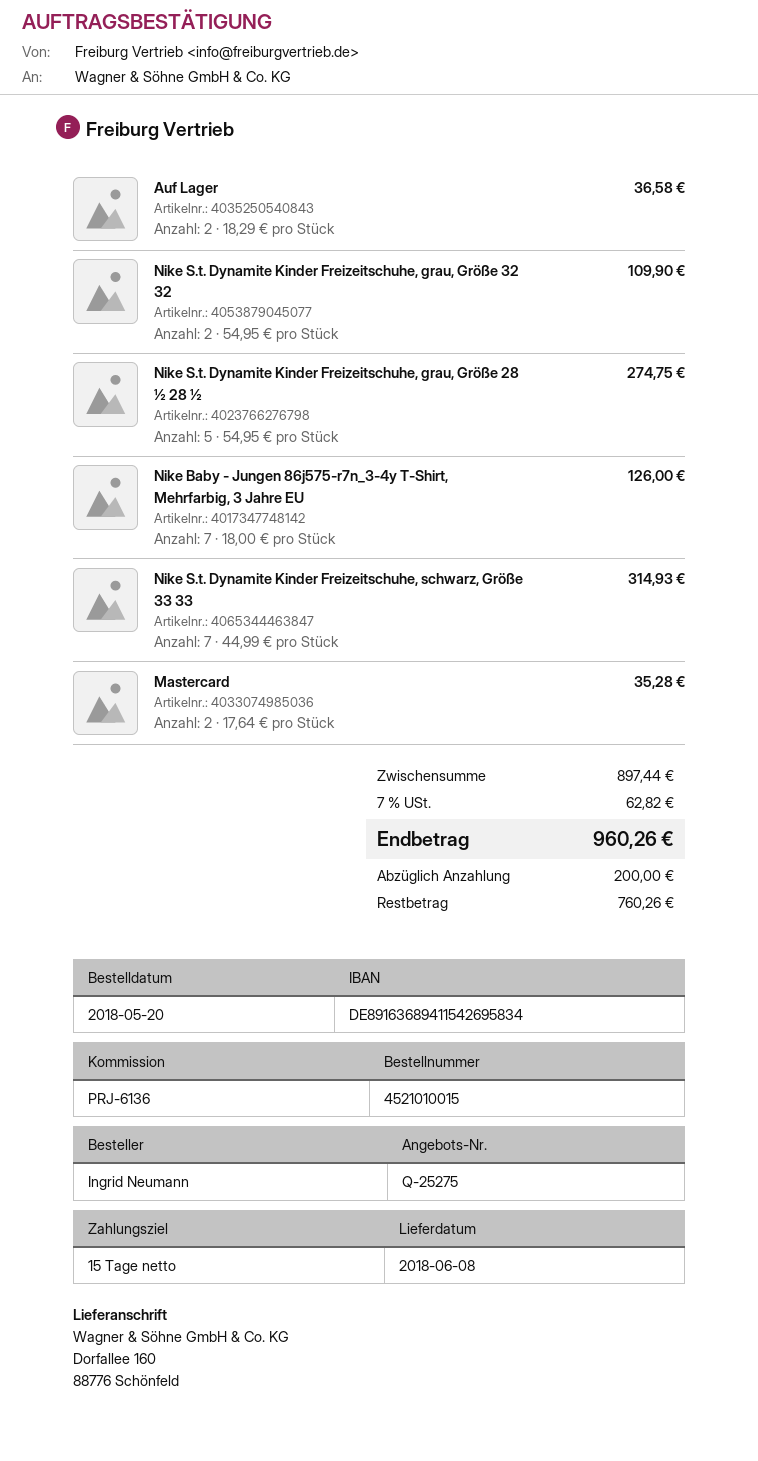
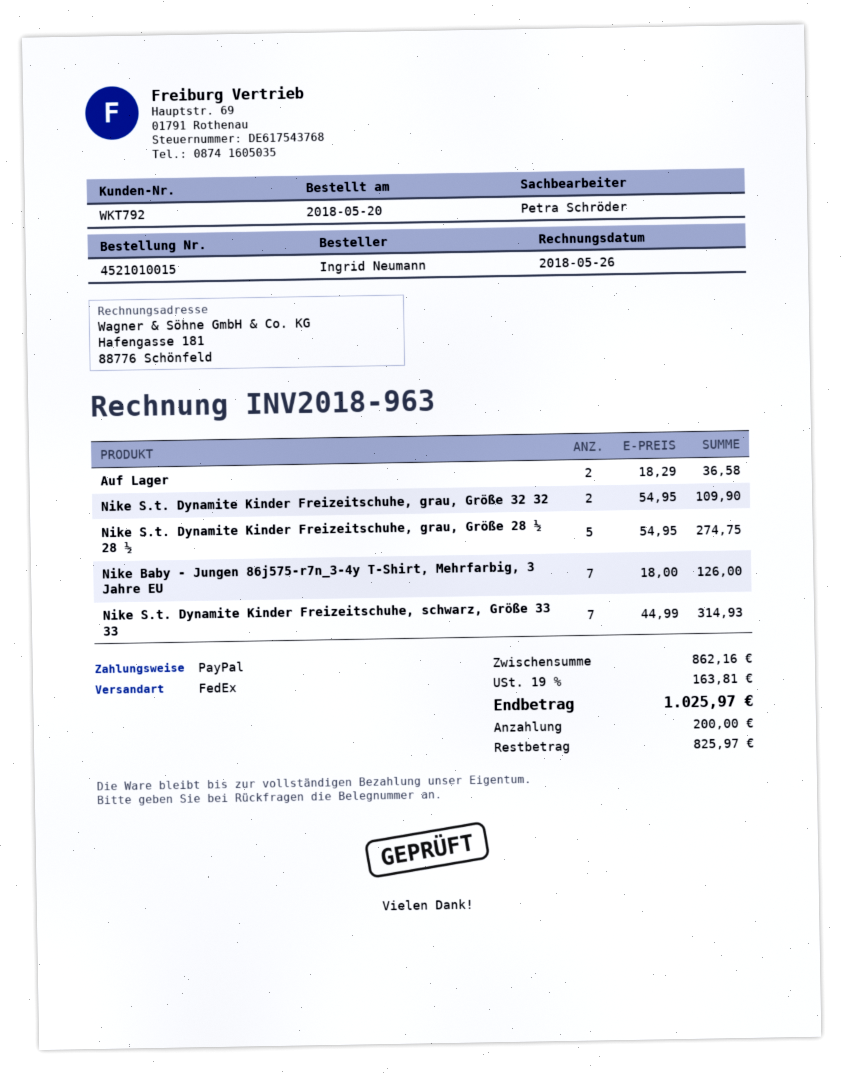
Mastercard: 2 x 17.64 = 35.28 -> none
subtotal: 897.44 -> 862.16
tax: 7% = 62.82 -> 19% = 163.81
total: 960.26 -> 1025.97
balance: 760.26 -> 825.97

